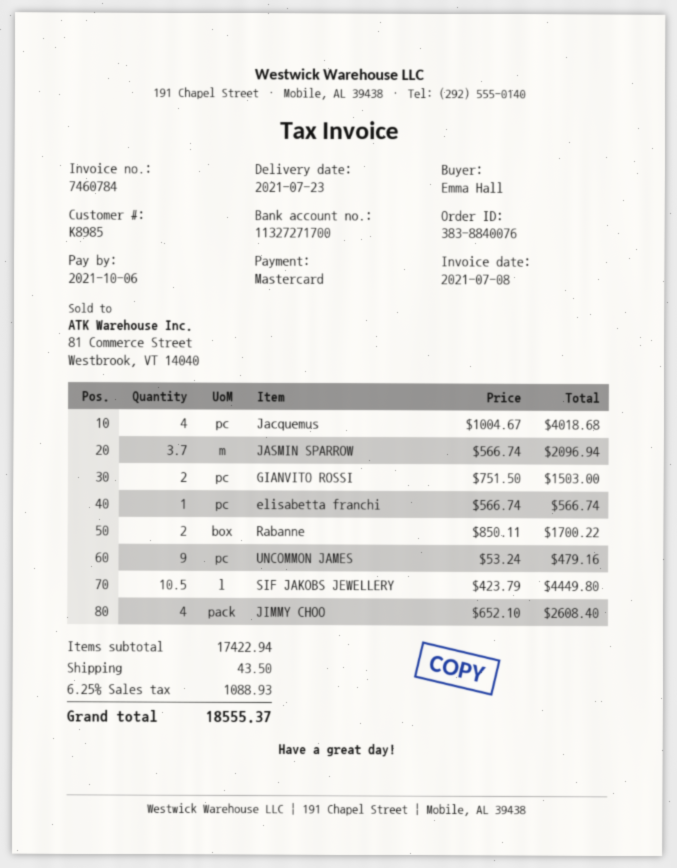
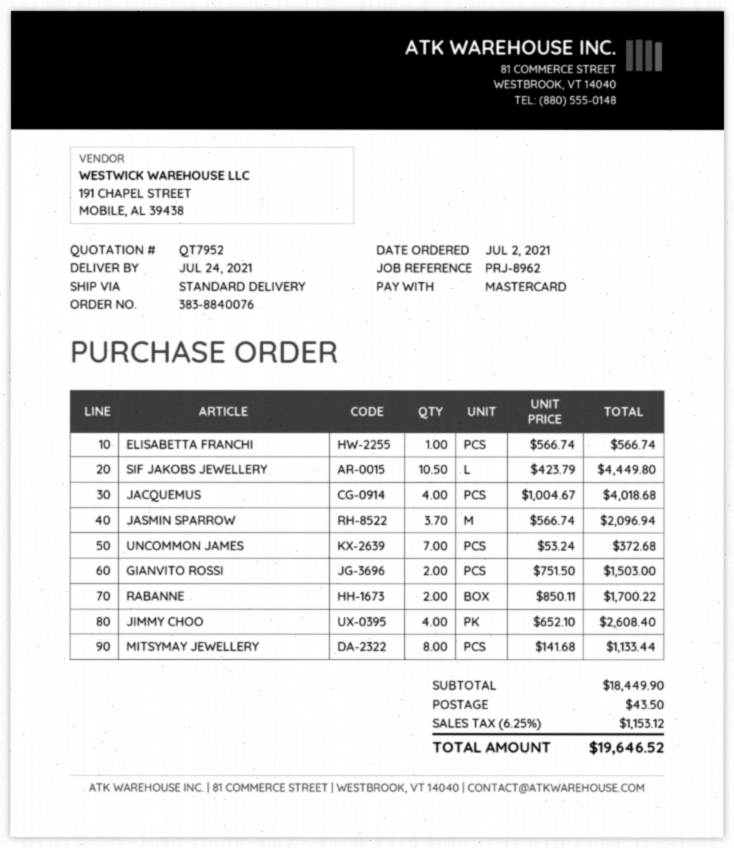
delivery date: 2021-07-23 -> 2021-07-24
UNCOMMON JAMES: 9 x 53.24 = 479.16 -> 7 x 53.24 = 372.68
MITSYMAY JEWELLERY: none -> 8 x 141.68 = 1133.44
subtotal: 17422.94 -> 18449.90
tax: 6.25% = 1088.93 -> 6.25% = 1153.12
total: 18555.37 -> 19646.52

